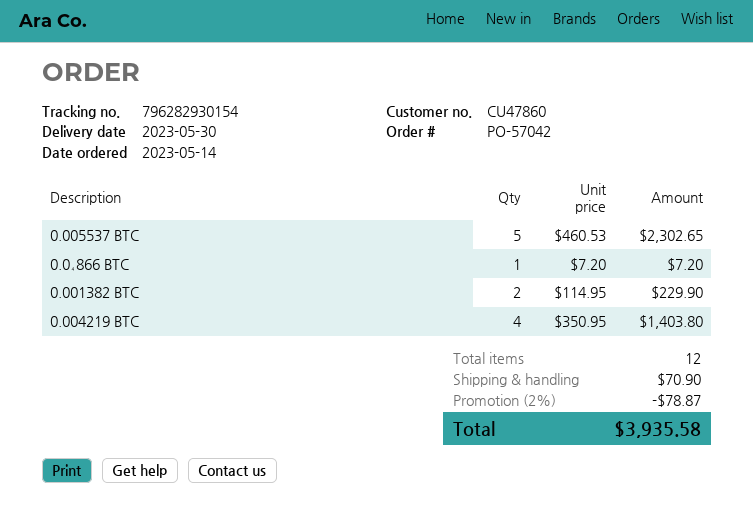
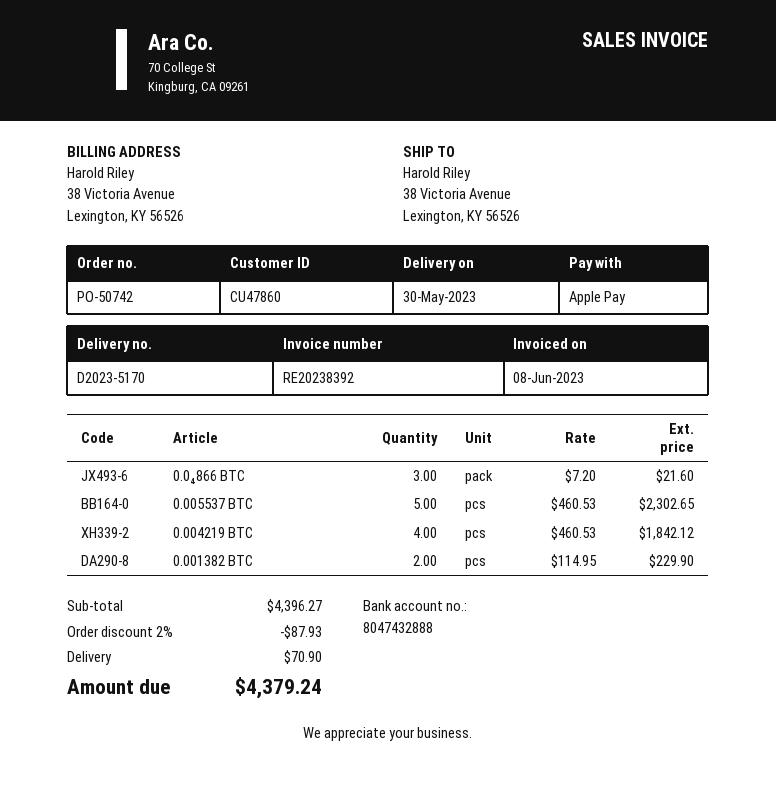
order number: PO-57042 -> PO-50742
0.0₄866 BTC: 1 x 7.20 = 7.20 -> 3 x 7.20 = 21.60
0.004219 BTC: 4 x 350.95 = 1403.80 -> 4 x 460.53 = 1842.12
discount: 2% = 78.87 -> 2% = 87.93
total: 3935.58 -> 4379.24

